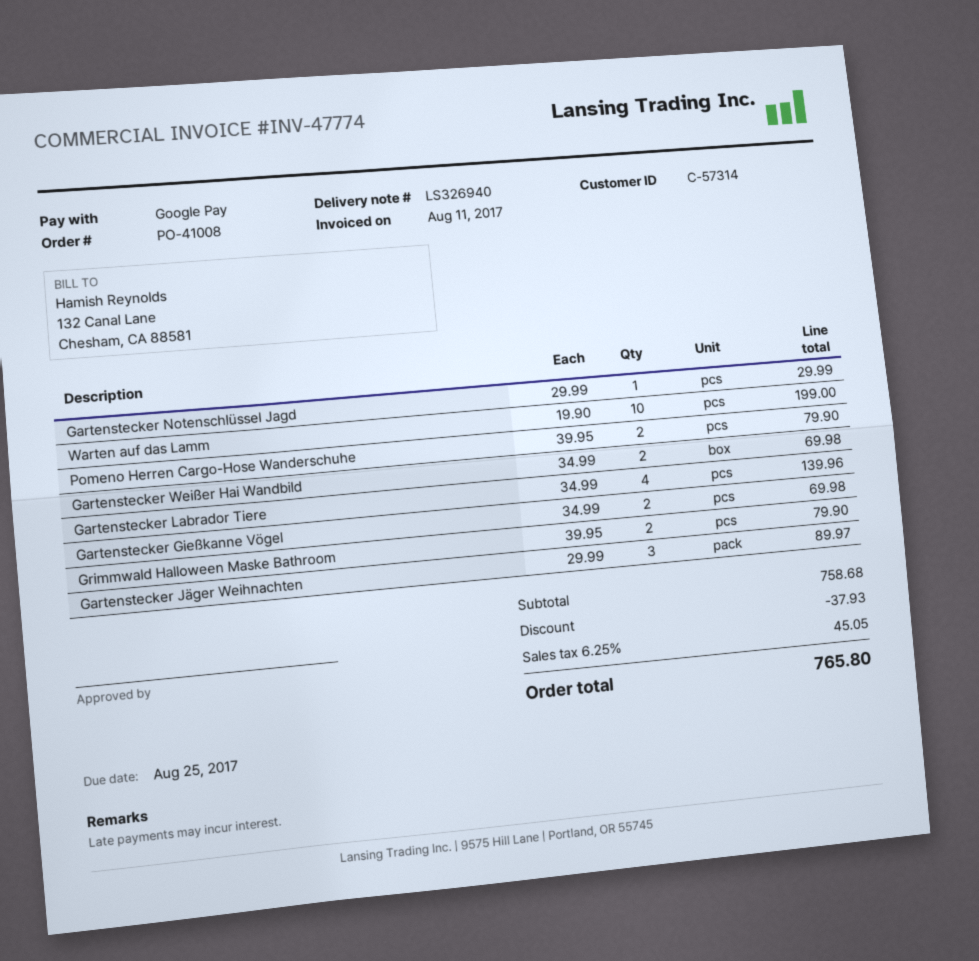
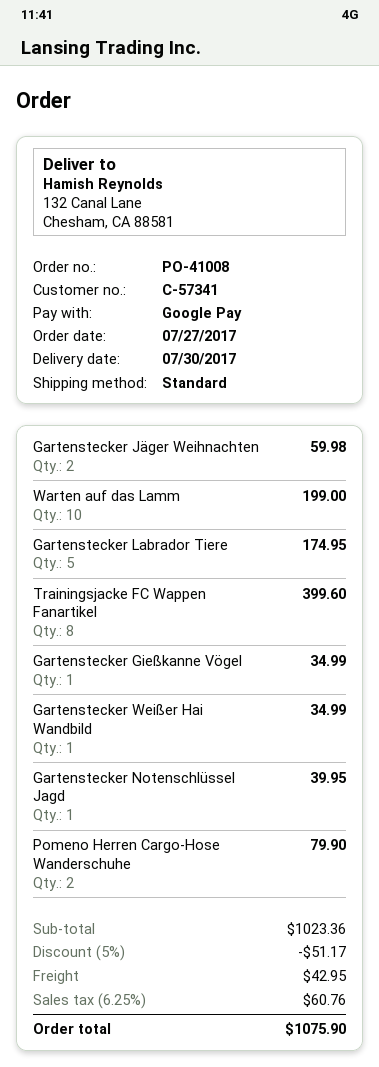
customer number: C-57314 -> C-57341
Gartenstecker Notenschlüssel Jagd: 1 for 29.99 -> 1 for 39.95
Gartenstecker Weißer Hai Wandbild: 2 for 69.98 -> 1 for 34.99
Gartenstecker Labrador Tiere: 4 for 139.96 -> 5 for 174.95
Gartenstecker Gießkanne Vögel: 2 for 69.98 -> 1 for 34.99
Grimmwald Halloween Maske Bathroom: 2 for 79.90 -> none
Gartenstecker Jäger Weihnachten: 3 for 89.97 -> 2 for 59.98
Trainingsjacke FC Wappen Fanartikel: none -> 8 for 399.60
subtotal: 758.68 -> 1023.36
discount: 37.93 -> 51.17
shipping: none -> 42.95
tax: 6.25% = 45.05 -> 6.25% = 60.76
total: 765.80 -> 1075.90

